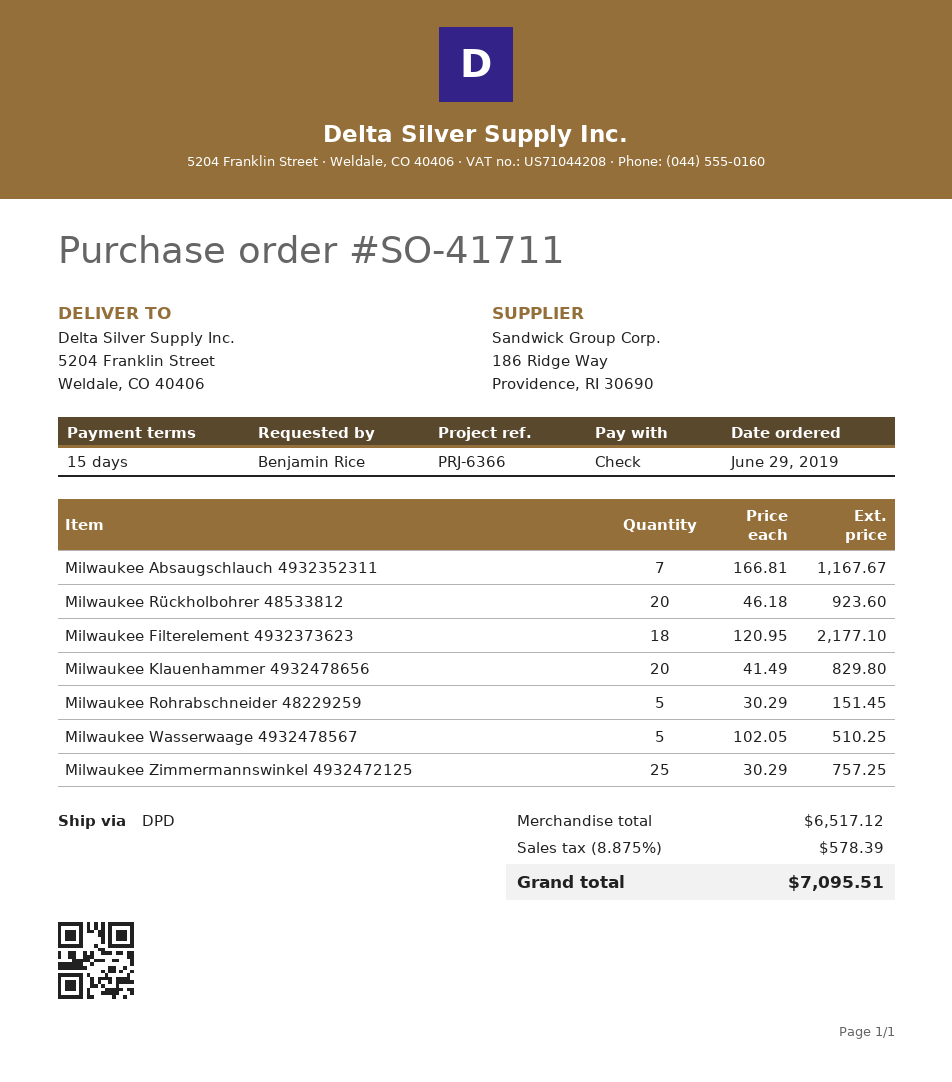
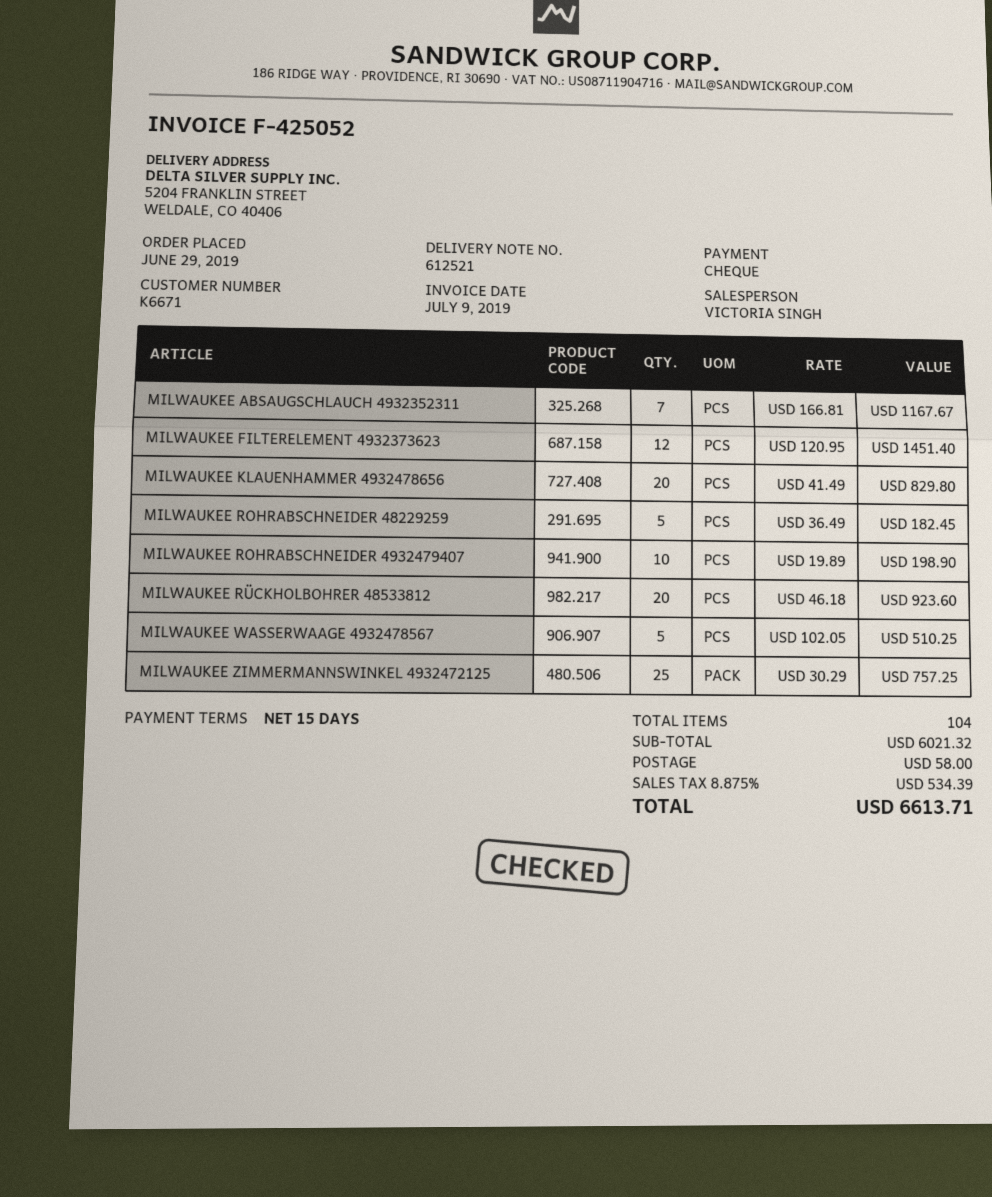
Milwaukee Filterelement 4932373623: 18 x 120.95 = 2177.10 -> 12 x 120.95 = 1451.40
Milwaukee Rohrabschneider 48229259: 5 x 30.29 = 151.45 -> 5 x 36.49 = 182.45
MILWAUKEE ROHRABSCHNEIDER 4932479407: none -> 10 x 19.89 = 198.90
subtotal: 6517.12 -> 6021.32
shipping: none -> 58.00
tax: 8.875% = 578.39 -> 8.875% = 534.39
total: 7095.51 -> 6613.71

